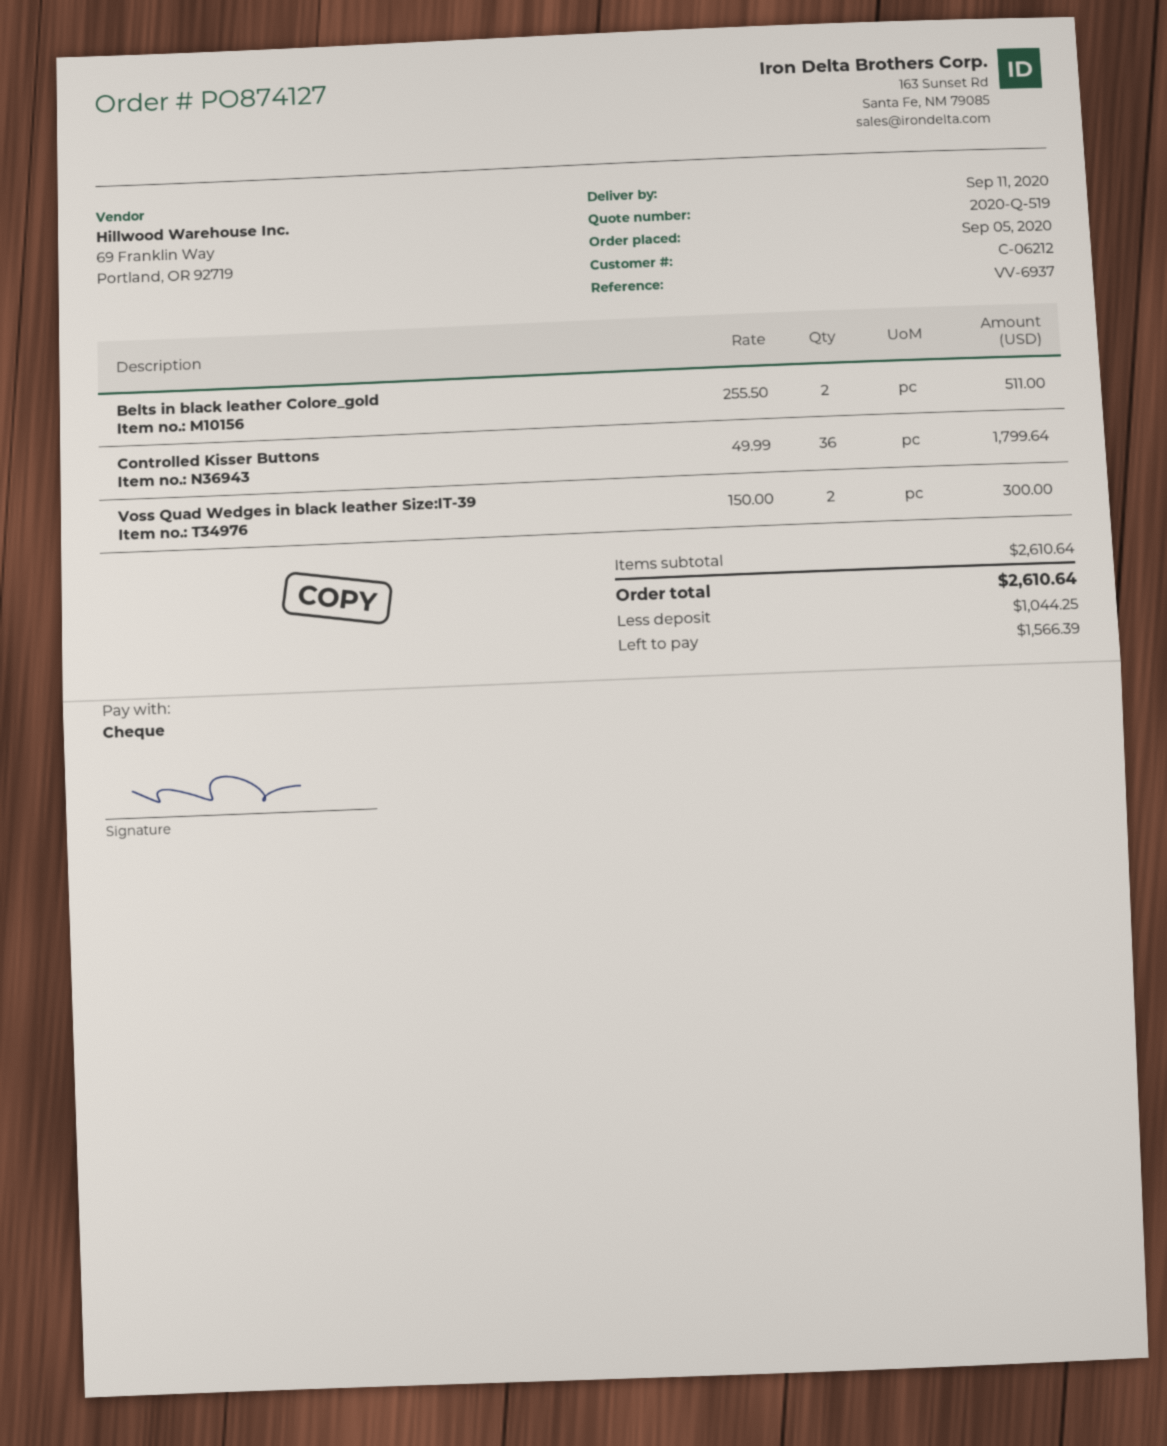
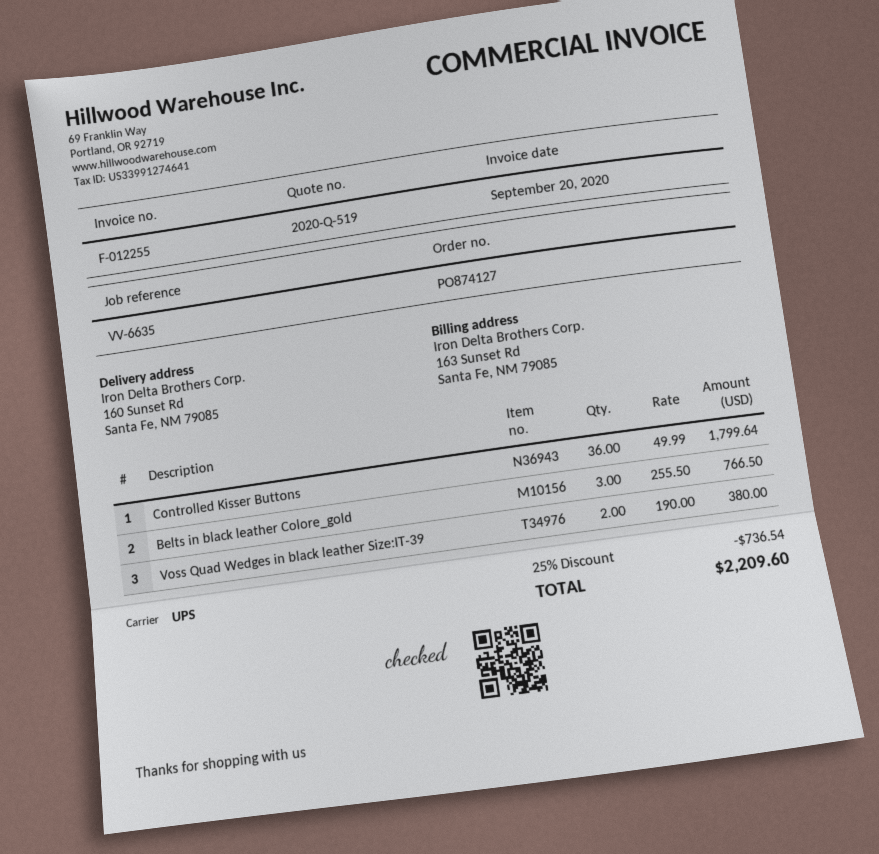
reference: VV-6937 -> VV-6635
Belts in black leather Colore_gold: 2 x 255.50 = 511.00 -> 3 x 255.50 = 766.50
Voss Quad Wedges in black leather Size:IT-39: 2 x 150.00 = 300.00 -> 2 x 190.00 = 380.00
discount: none -> 25% = 736.54
total: 2610.64 -> 2209.60

